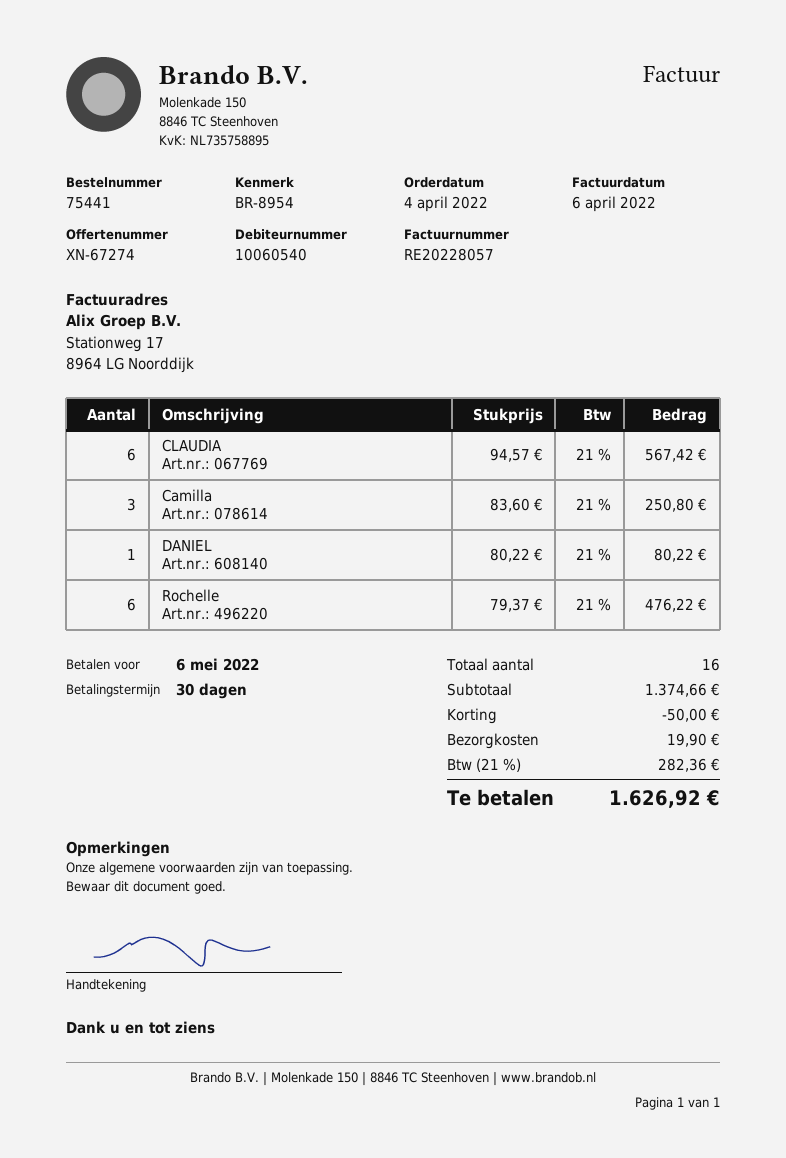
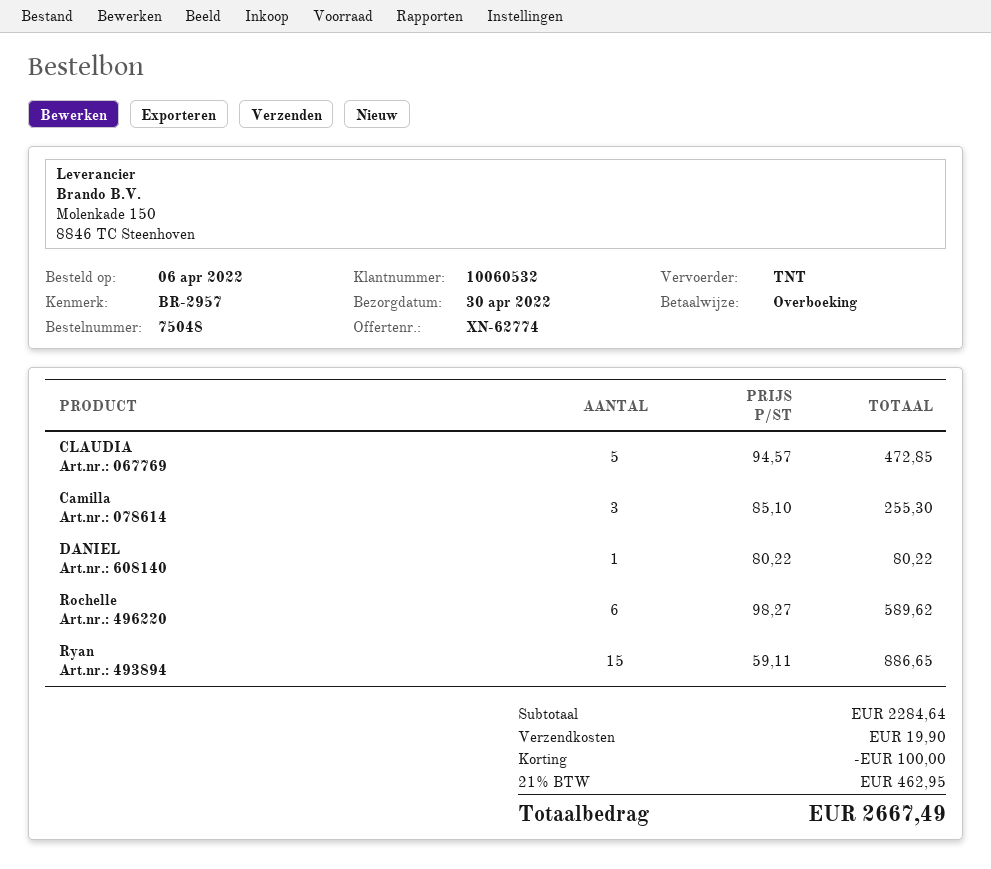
quote number: XN-67274 -> XN-62774
order number: 75441 -> 75048
order date: 2022-04-04 -> 2022-04-06
customer number: 10060540 -> 10060532
reference: BR-8954 -> BR-2957
CLAUDIA: 6 x 94.57 = 567.42 -> 5 x 94.57 = 472.85
Camilla: 3 x 83.60 = 250.80 -> 3 x 85.10 = 255.30
Rochelle: 6 x 79.37 = 476.22 -> 6 x 98.27 = 589.62
Ryan: none -> 15 x 59.11 = 886.65
subtotal: 1374.66 -> 2284.64
discount: 50.00 -> 100.00
tax: 21% = 282.36 -> 21% = 462.95
total: 1626.92 -> 2667.49

